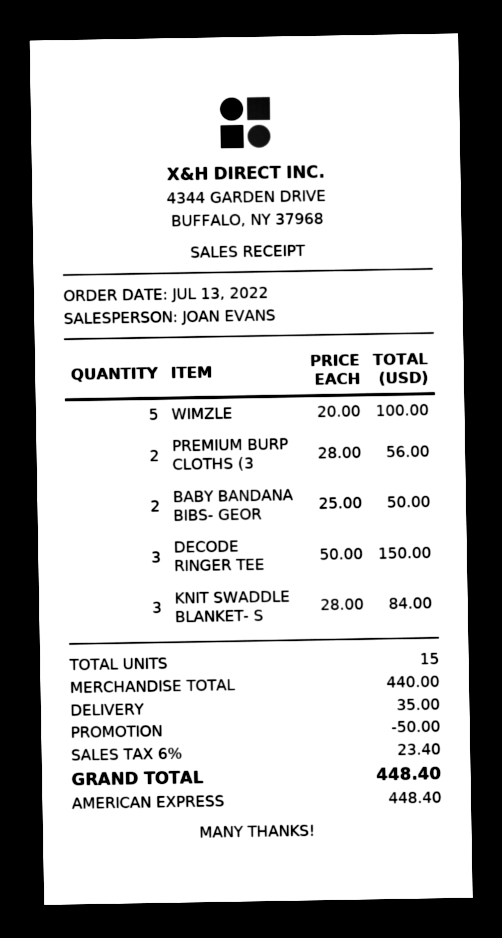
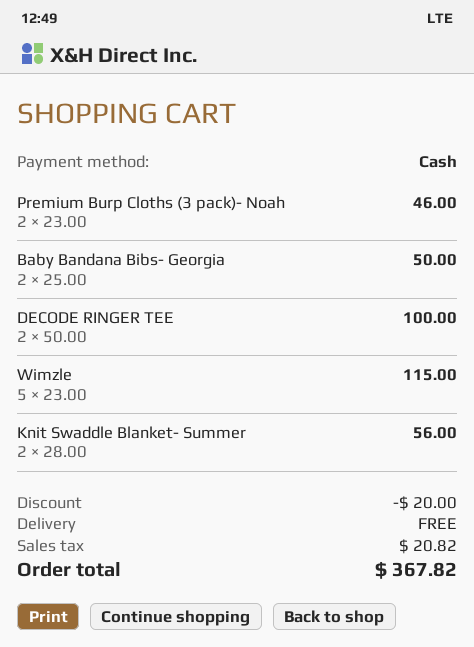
payment method: American Express -> cash
WIMZLE: 5 x 20.00 = 100.00 -> 5 x 23.00 = 115.00
PREMIUM BURP CLOTHS (3: 2 x 28.00 = 56.00 -> 2 x 23.00 = 46.00
DECODE RINGER TEE: 3 x 50.00 = 150.00 -> 2 x 50.00 = 100.00
KNIT SWADDLE BLANKET- S: 3 x 28.00 = 84.00 -> 2 x 28.00 = 56.00
discount: 50.00 -> 20.00
shipping: 35.00 -> 0.00
tax: 23.40 -> 20.82
total: 448.40 -> 367.82

